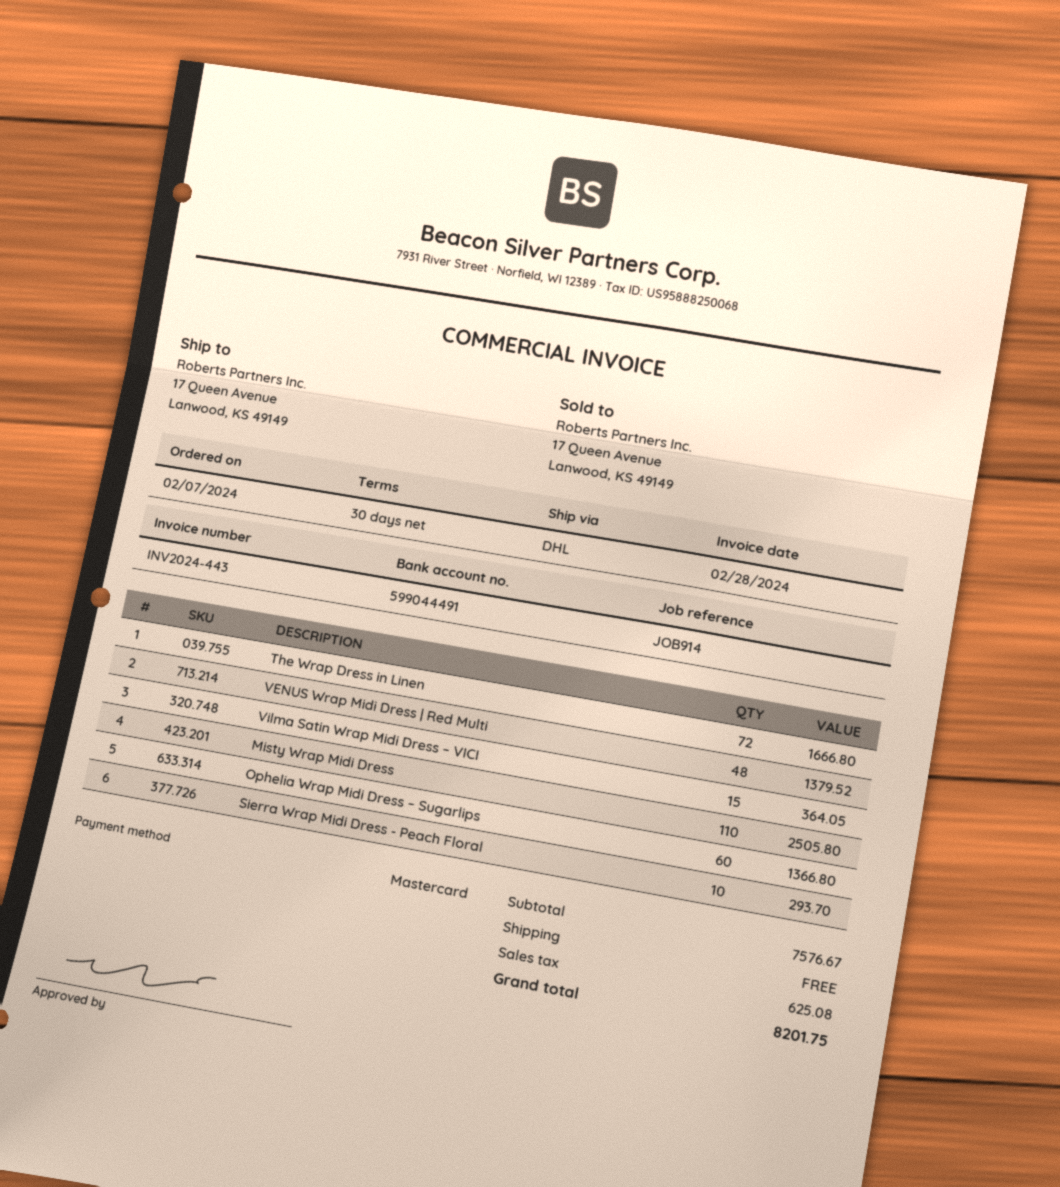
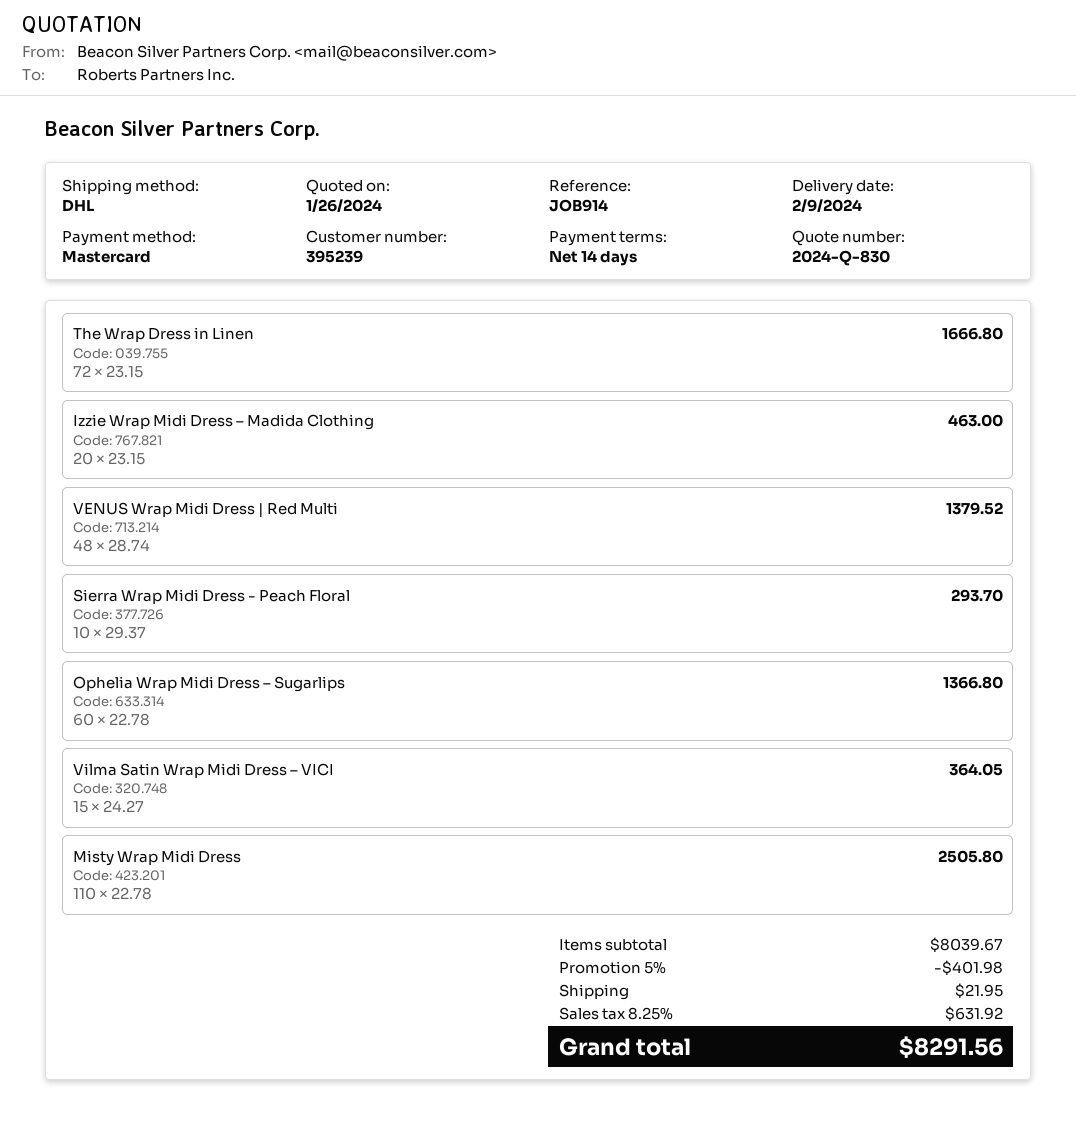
payment terms: 30 days -> 14 days
Izzie Wrap Midi Dress – Madida Clothing: none -> 20 for 463.00
subtotal: 7576.67 -> 8039.67
discount: none -> 5% = 401.98
shipping: 0.00 -> 21.95
tax: 625.08 -> 631.92
total: 8201.75 -> 8291.56

